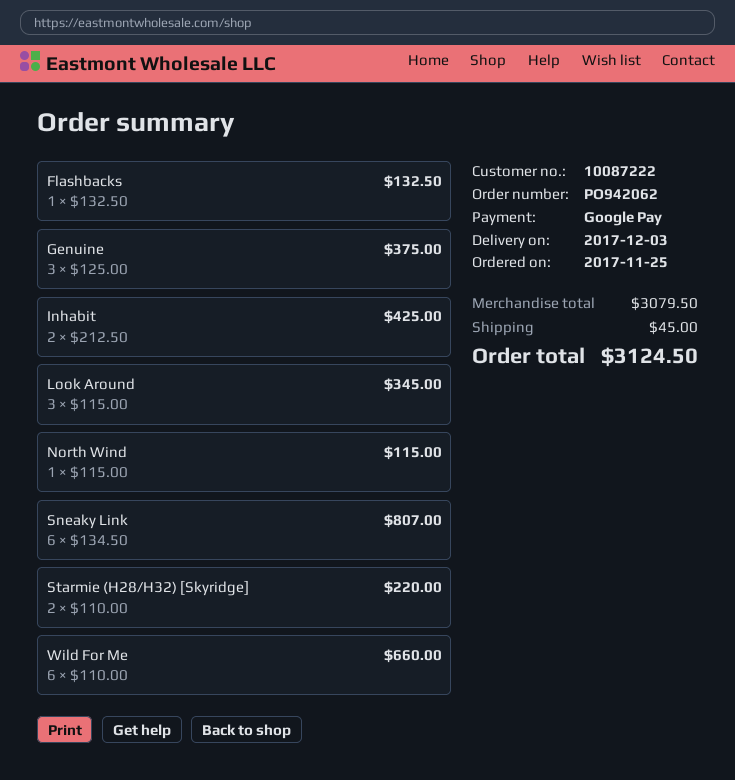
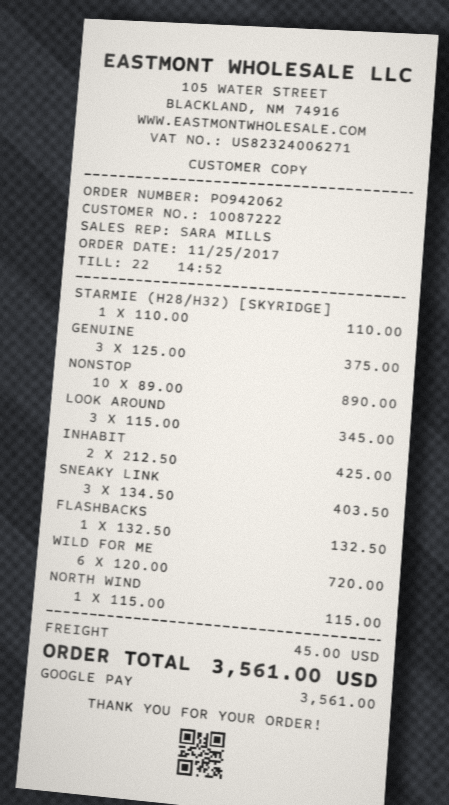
Sneaky Link: 6 x 134.50 = 807.00 -> 3 x 134.50 = 403.50
Starmie (H28/H32) [Skyridge]: 2 x 110.00 = 220.00 -> 1 x 110.00 = 110.00
Wild For Me: 6 x 110.00 = 660.00 -> 6 x 120.00 = 720.00
NONSTOP: none -> 10 x 89.00 = 890.00
total: 3124.50 -> 3561.00

